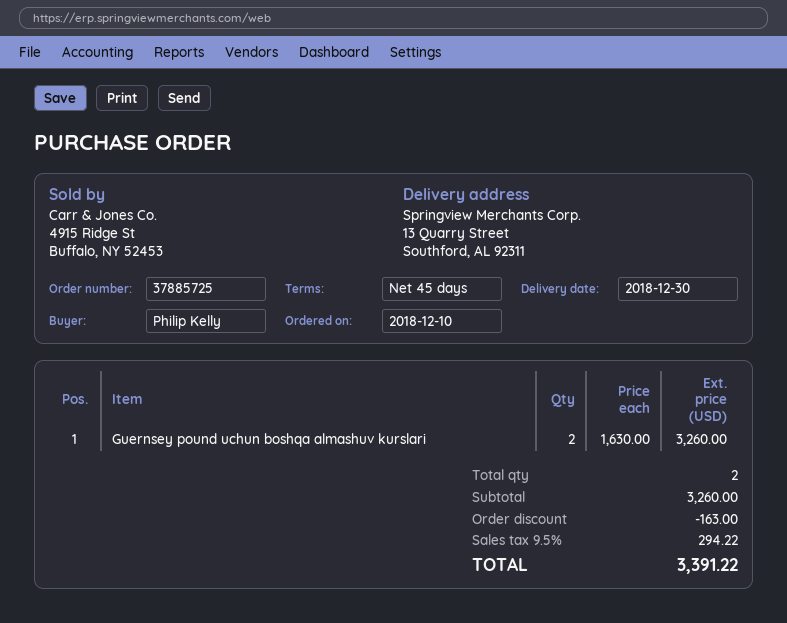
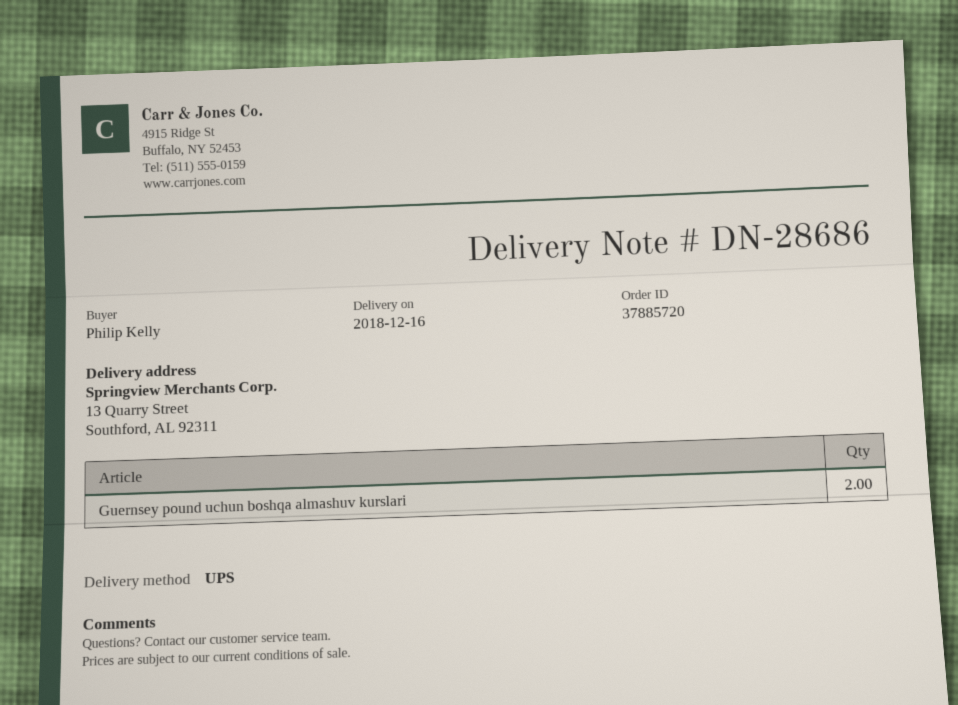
order number: 37885725 -> 37885720
delivery date: 2018-12-30 -> 2018-12-16

